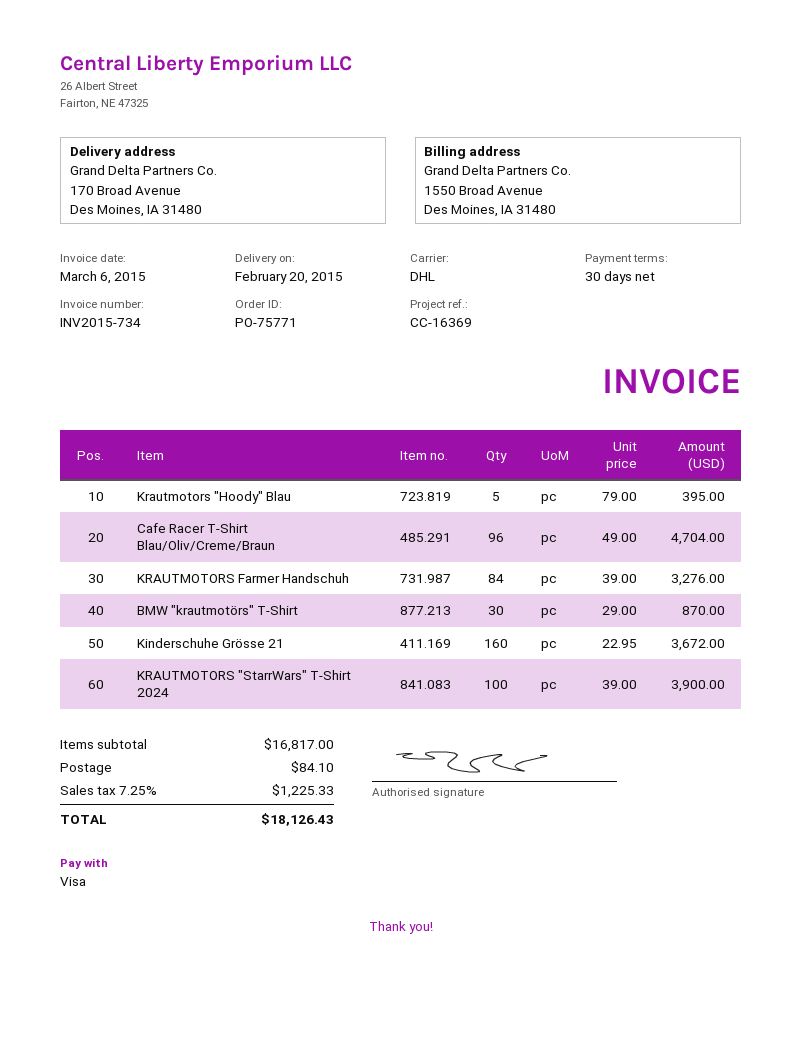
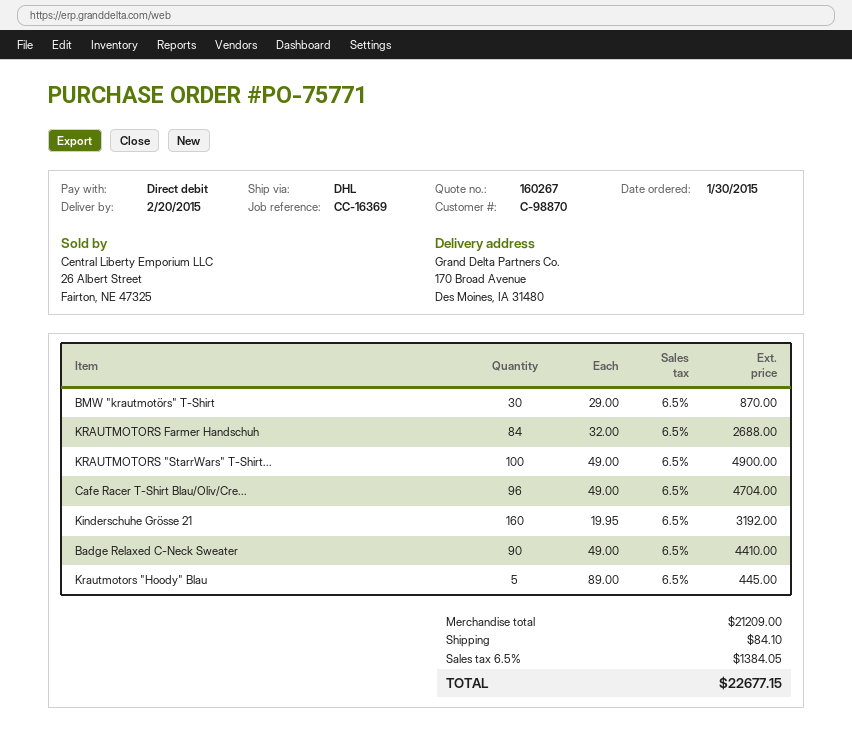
payment method: Visa -> direct debit
Krautmotors "Hoody" Blau: 5 x 79.00 = 395.00 -> 5 x 89.00 = 445.00
KRAUTMOTORS Farmer Handschuh: 84 x 39.00 = 3276.00 -> 84 x 32.00 = 2688.00
Kinderschuhe Grösse 21: 160 x 22.95 = 3672.00 -> 160 x 19.95 = 3192.00
KRAUTMOTORS "StarrWars" T-Shirt 2024: 100 x 39.00 = 3900.00 -> 100 x 49.00 = 4900.00
Badge Relaxed C-Neck Sweater: none -> 90 x 49.00 = 4410.00
subtotal: 16817.00 -> 21209.00
tax: 7.25% = 1225.33 -> 6.5% = 1384.05
total: 18126.43 -> 22677.15

